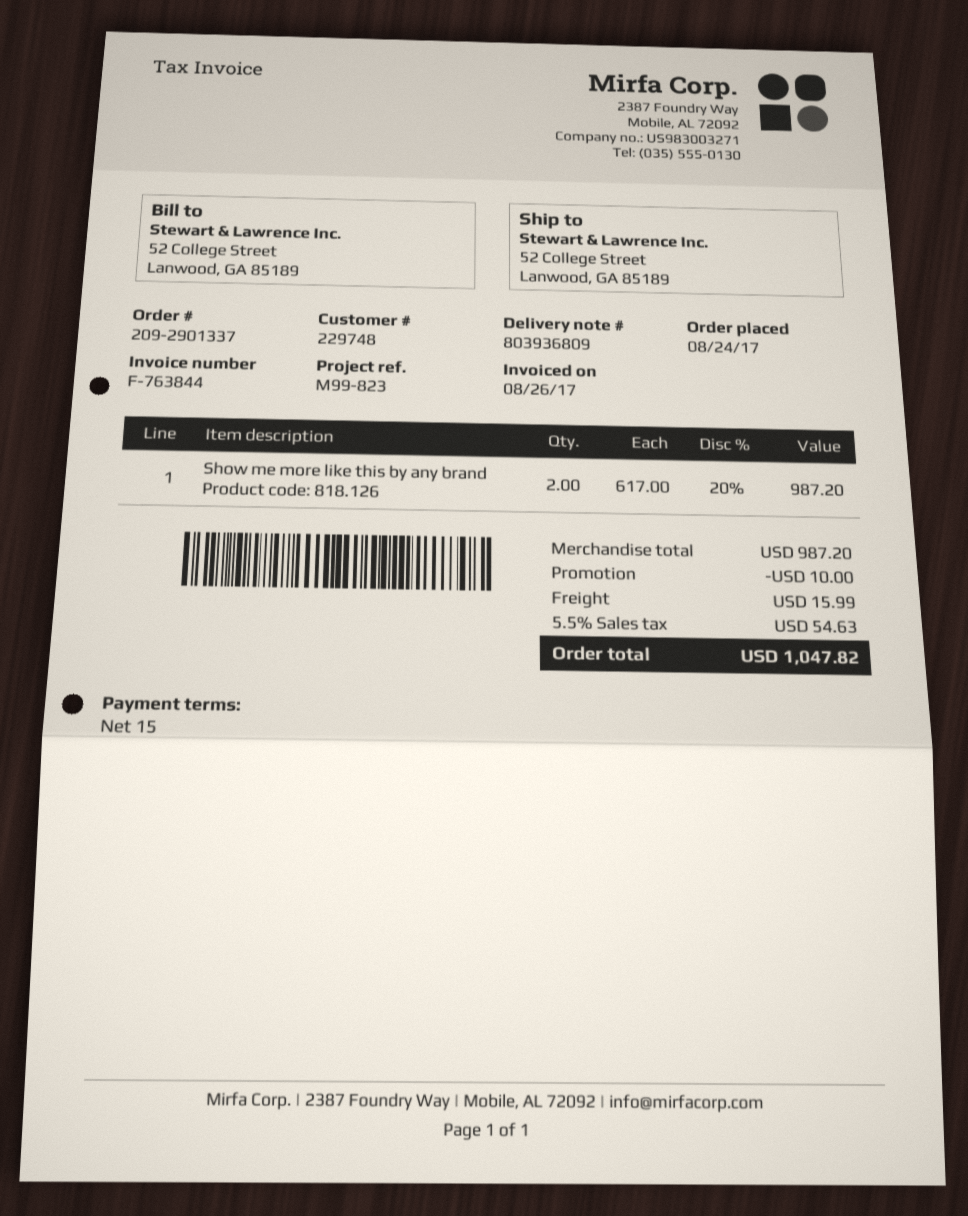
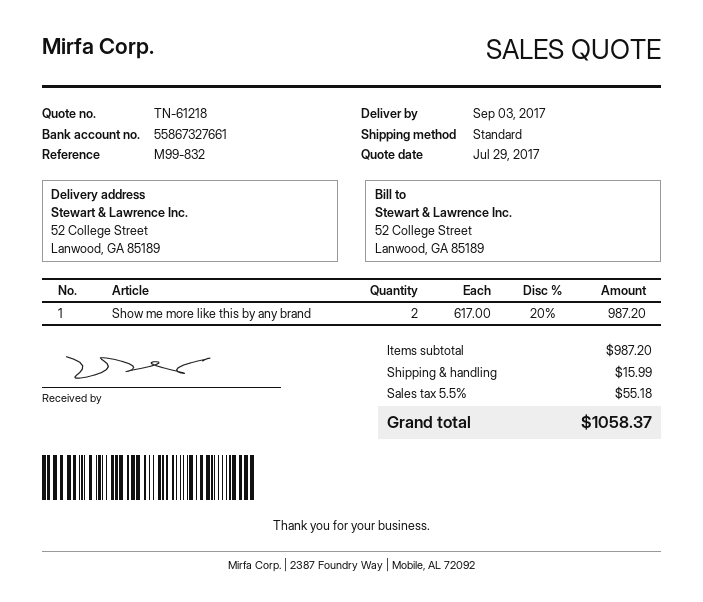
reference: M99-823 -> M99-832
discount: 10.00 -> none
tax: 5.5% = 54.63 -> 5.5% = 55.18
total: 1047.82 -> 1058.37

